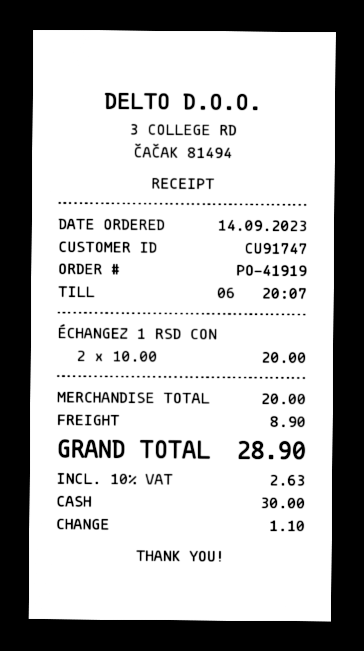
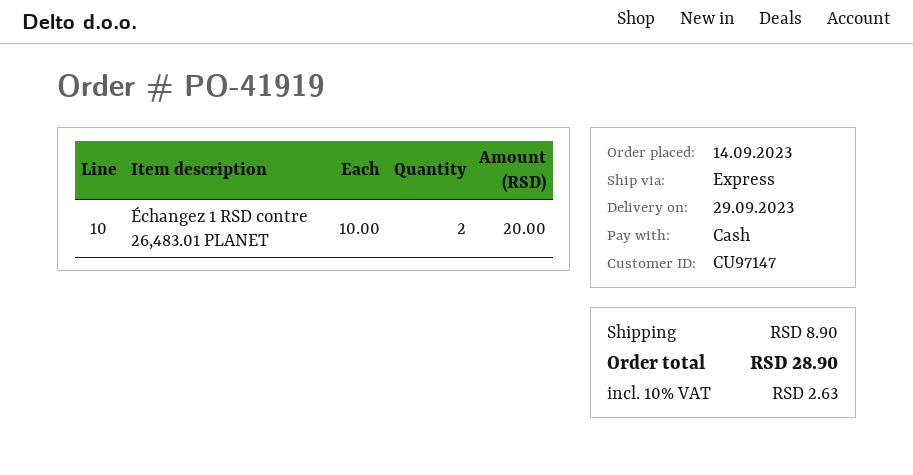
customer number: CU91747 -> CU97147

